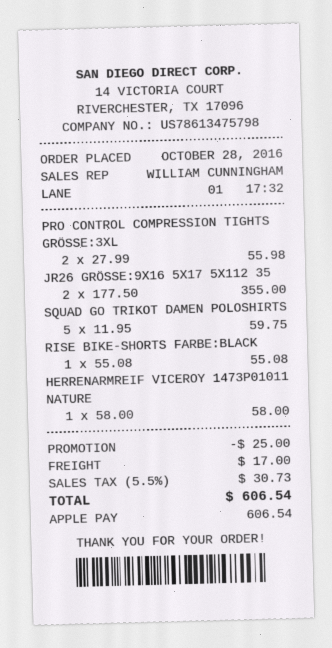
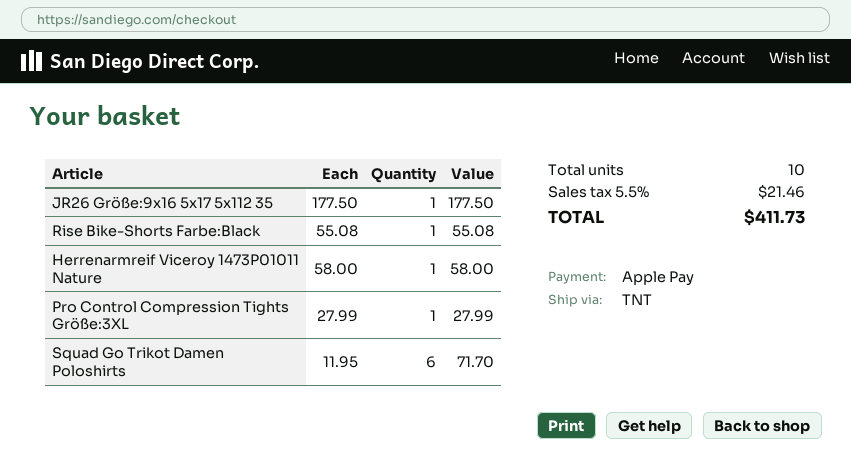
PRO CONTROL COMPRESSION TIGHTS GRÖSSE:3XL: 2 x 27.99 = 55.98 -> 1 x 27.99 = 27.99
JR26 GRÖSSE:9X16 5X17 5X112 35: 2 x 177.50 = 355.00 -> 1 x 177.50 = 177.50
SQUAD GO TRIKOT DAMEN POLOSHIRTS: 5 x 11.95 = 59.75 -> 6 x 11.95 = 71.70
discount: 25.00 -> none
shipping: 17.00 -> none
tax: 5.5% = 30.73 -> 5.5% = 21.46
total: 606.54 -> 411.73

